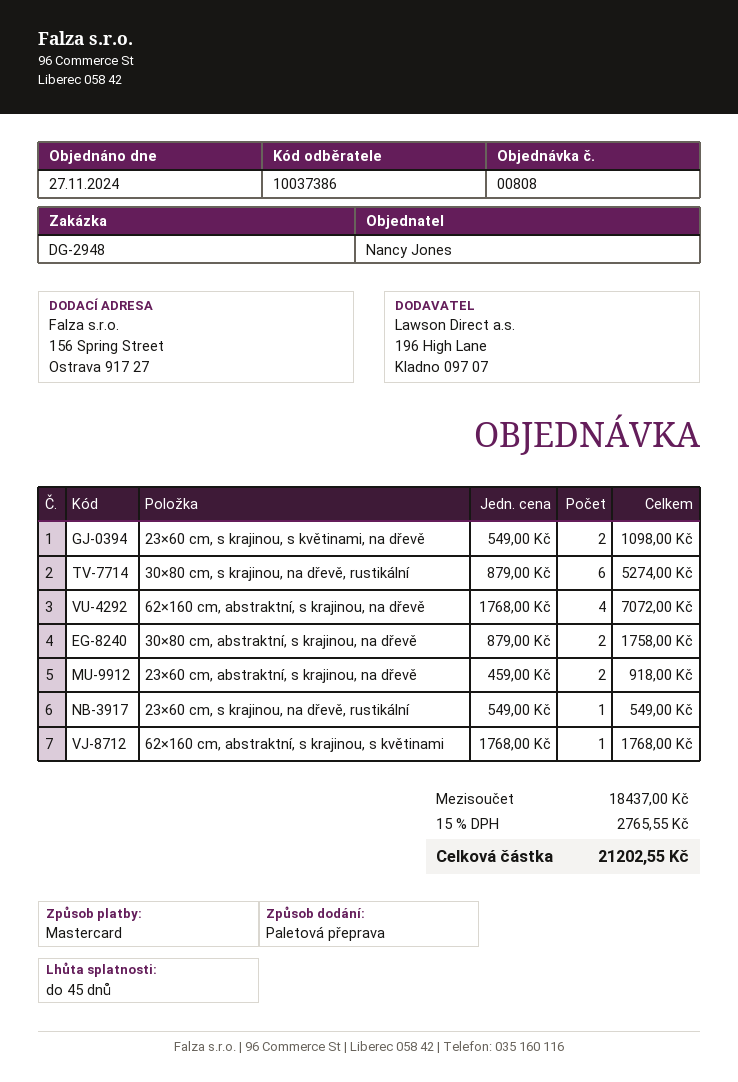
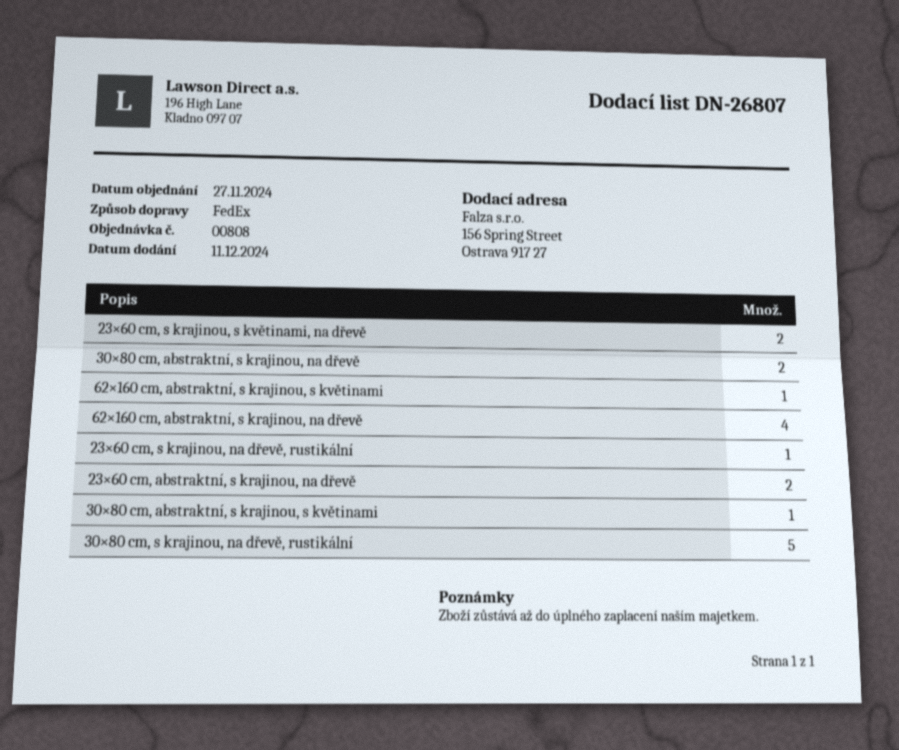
shipping method: pallet freight -> FedEx
30×80 cm, s krajinou, na dřevě, rustikální: 6 -> 5
30×80 cm, abstraktní, s krajinou, s květinami: none -> 1

